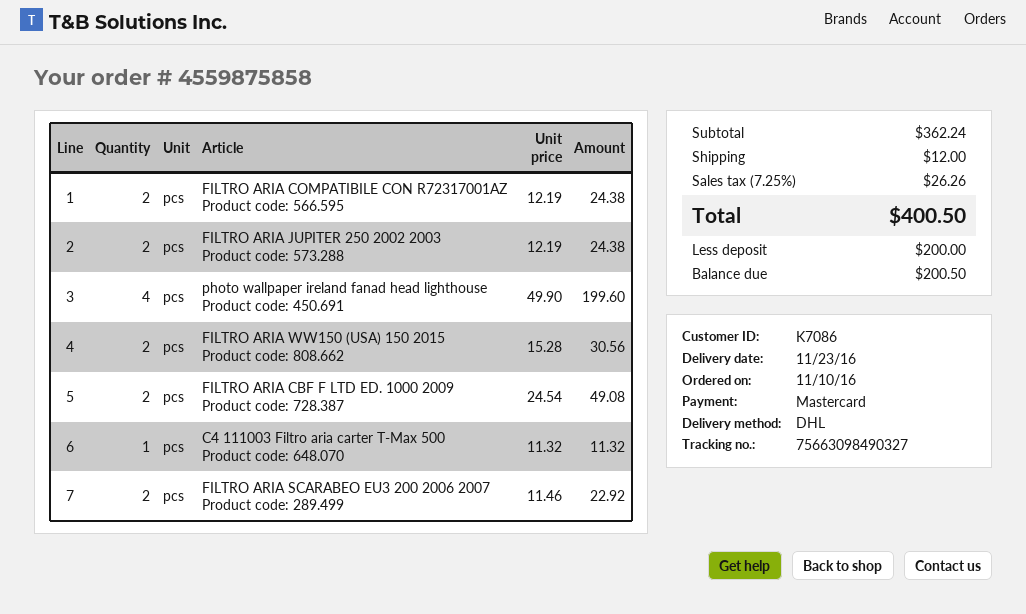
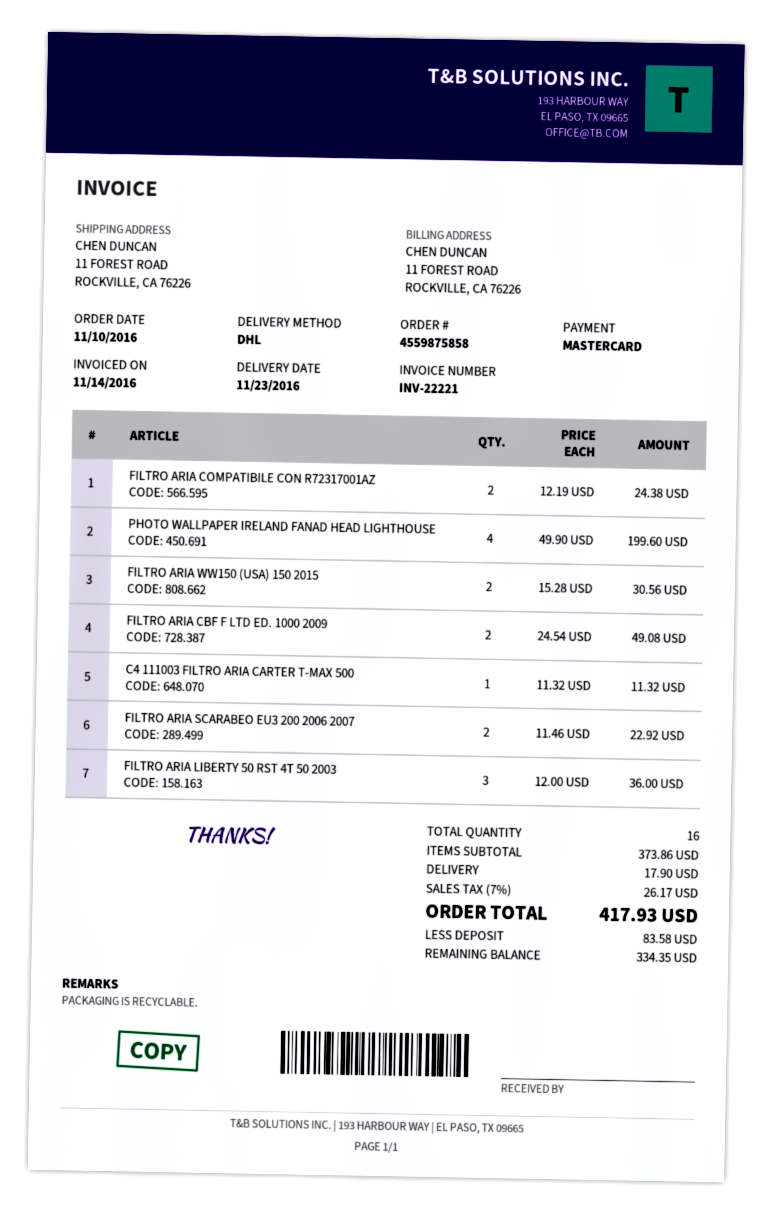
FILTRO ARIA JUPITER 250 2002 2003: 2 x 12.19 = 24.38 -> none
FILTRO ARIA LIBERTY 50 RST 4T 50 2003: none -> 3 x 12.00 = 36.00
subtotal: 362.24 -> 373.86
shipping: 12.00 -> 17.90
tax: 7.25% = 26.26 -> 7% = 26.17
total: 400.50 -> 417.93
deposit: 200.00 -> 83.58
balance: 200.50 -> 334.35

